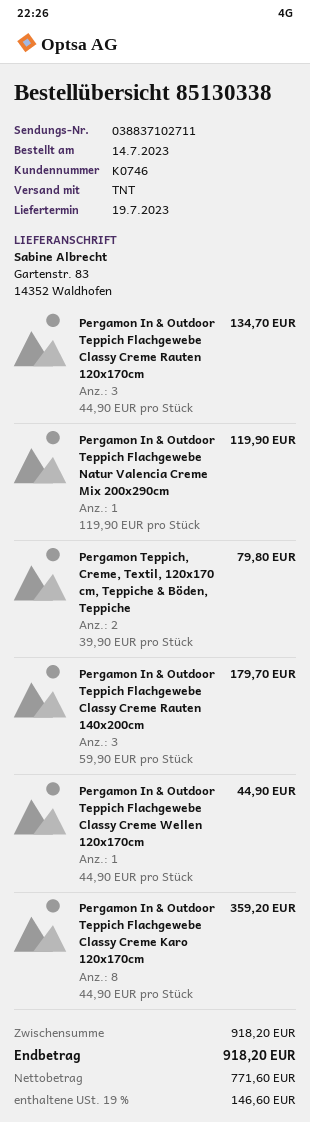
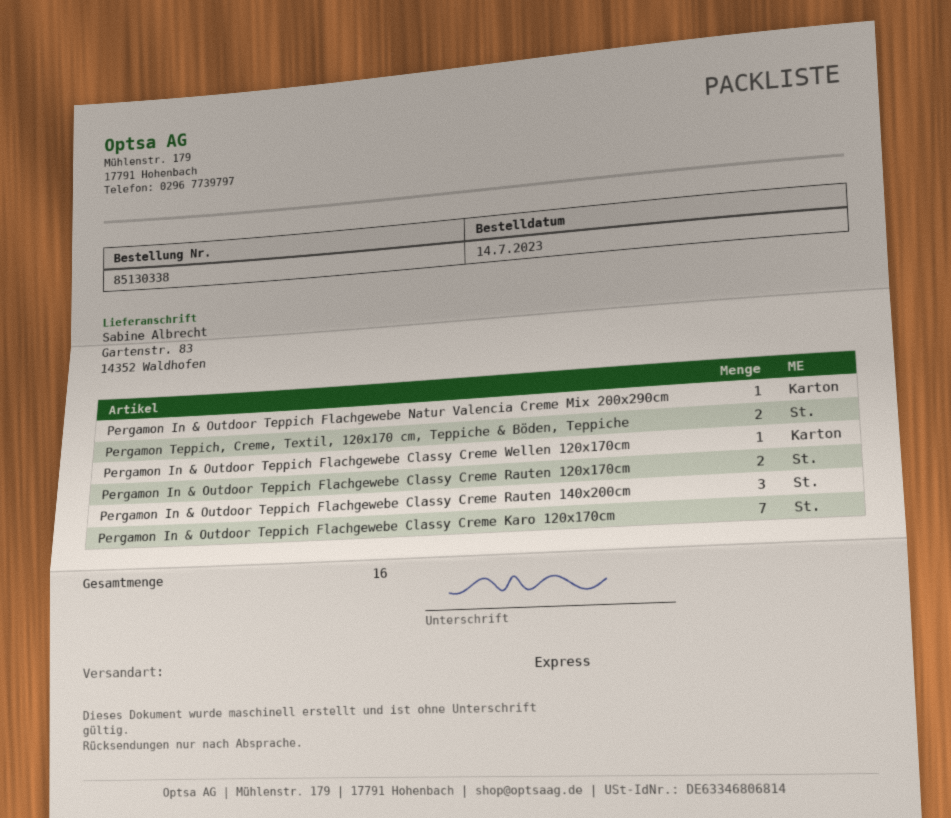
shipping method: TNT -> express
Pergamon In & Outdoor Teppich Flachgewebe Classy Creme Rauten 120x170cm: 3 -> 2
Pergamon In & Outdoor Teppich Flachgewebe Classy Creme Karo 120x170cm: 8 -> 7

